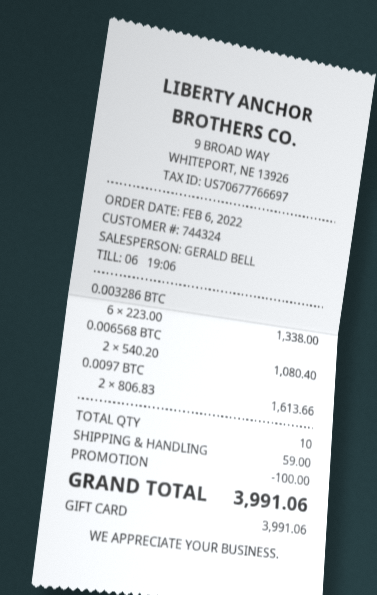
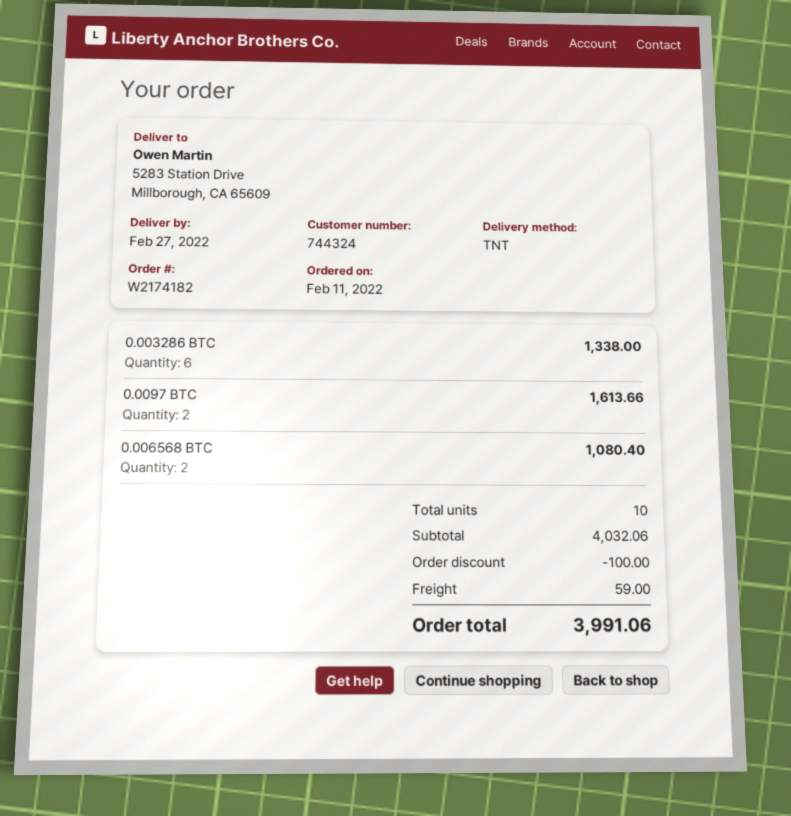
order date: 2022-02-06 -> 2022-02-11

